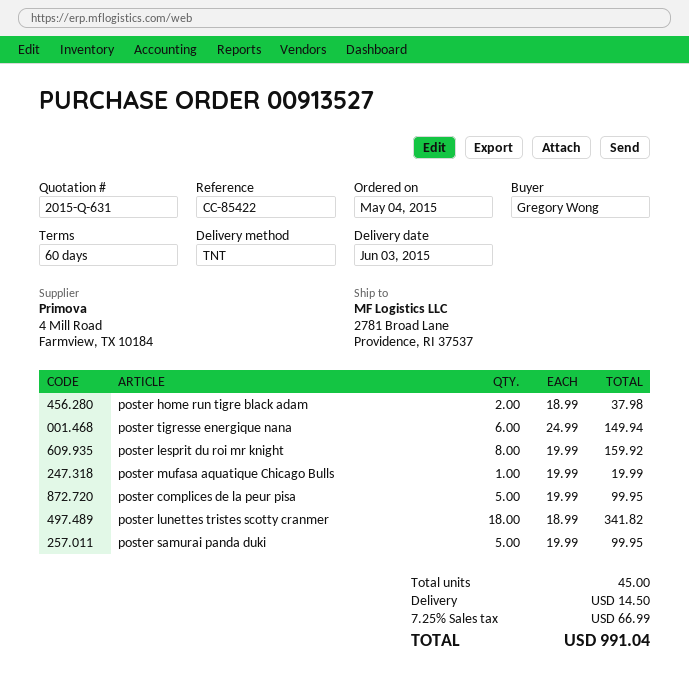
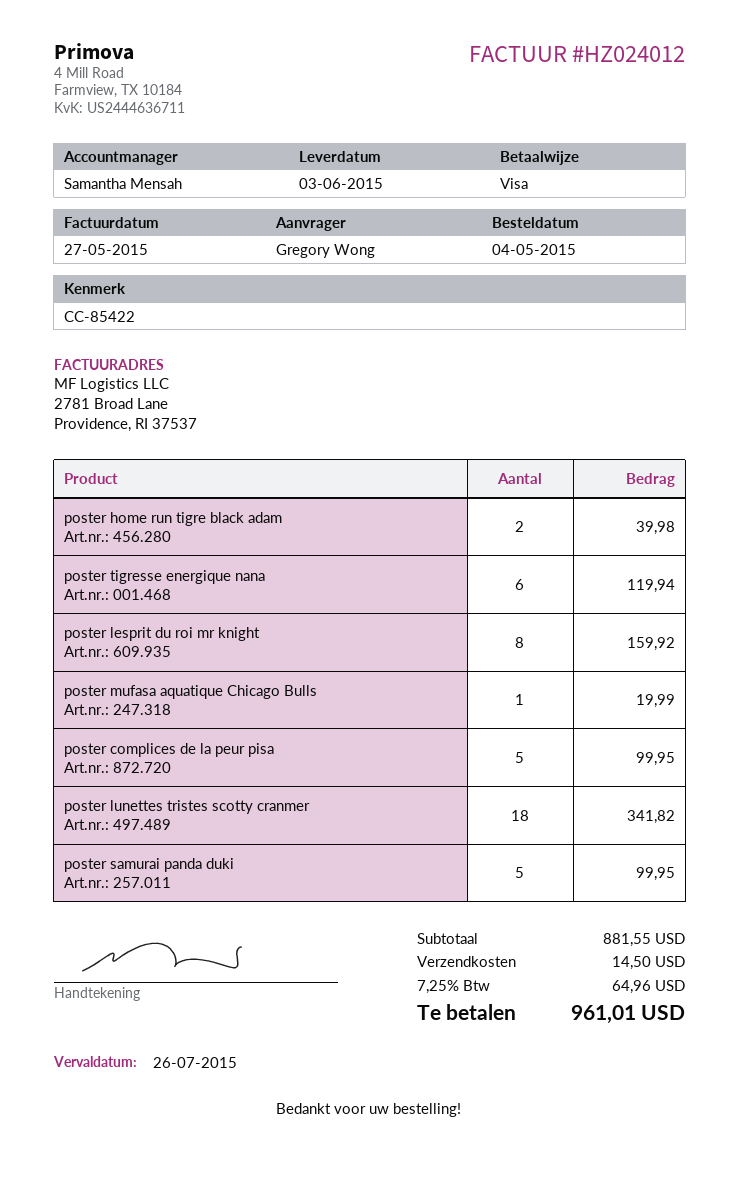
poster home run tigre black adam: 2 for 37.98 -> 2 for 39.98
poster tigresse energique nana: 6 for 149.94 -> 6 for 119.94
tax: 7.25% = 66.99 -> 7.25% = 64.96
total: 991.04 -> 961.01

